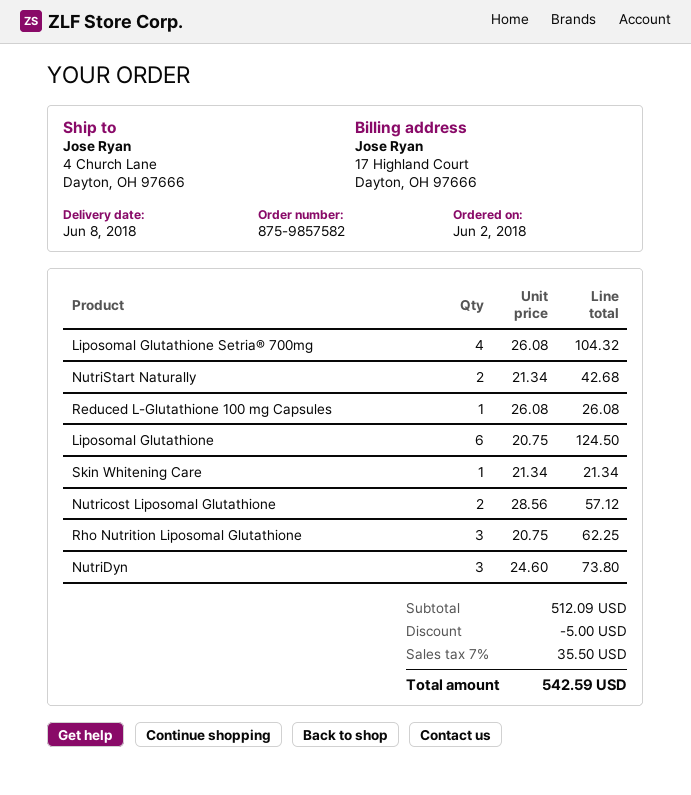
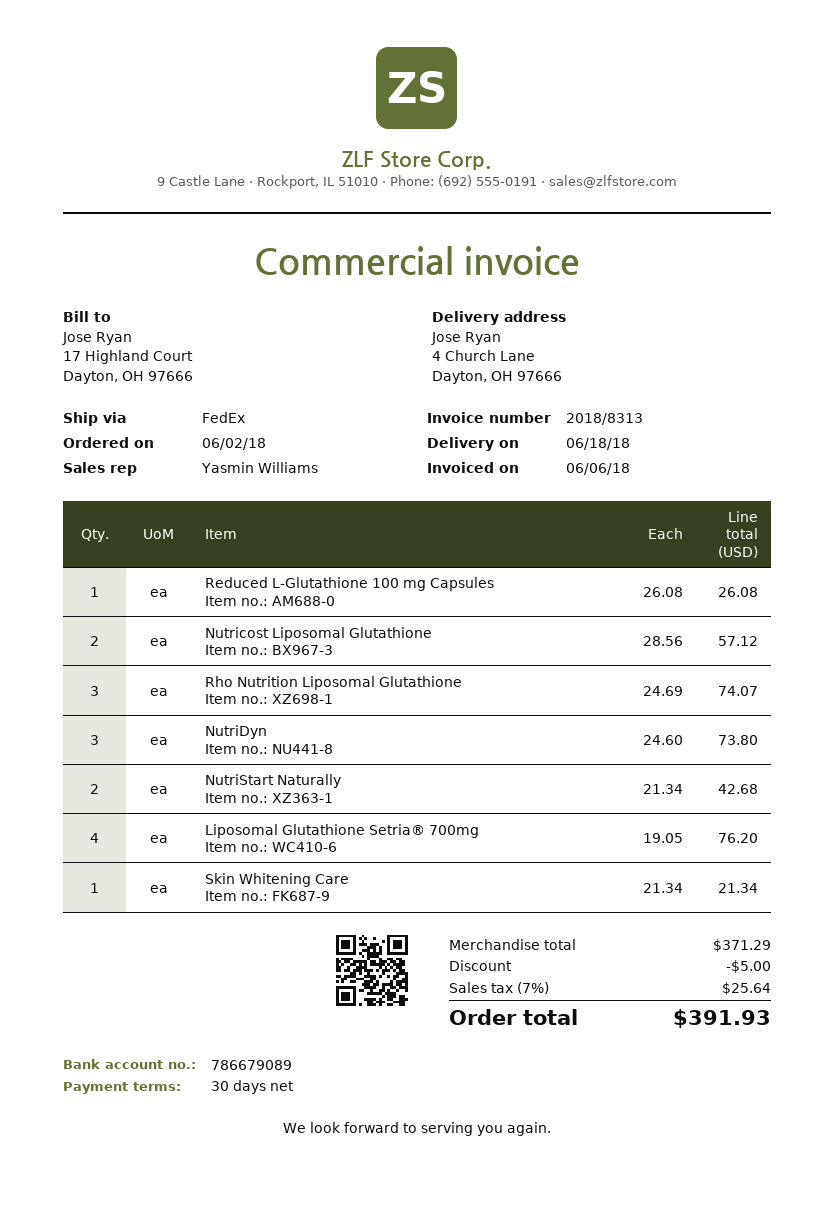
delivery date: 2018-06-08 -> 2018-06-18
Liposomal Glutathione Setria® 700mg: 4 x 26.08 = 104.32 -> 4 x 19.05 = 76.20
Liposomal Glutathione: 6 x 20.75 = 124.50 -> none
Rho Nutrition Liposomal Glutathione: 3 x 20.75 = 62.25 -> 3 x 24.69 = 74.07
subtotal: 512.09 -> 371.29
tax: 7% = 35.50 -> 7% = 25.64
total: 542.59 -> 391.93

